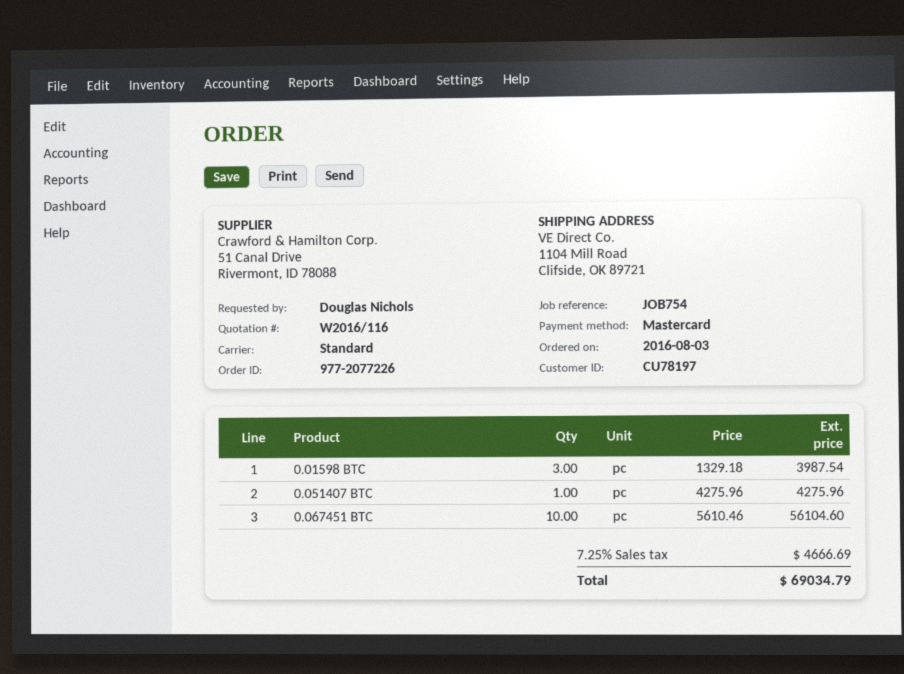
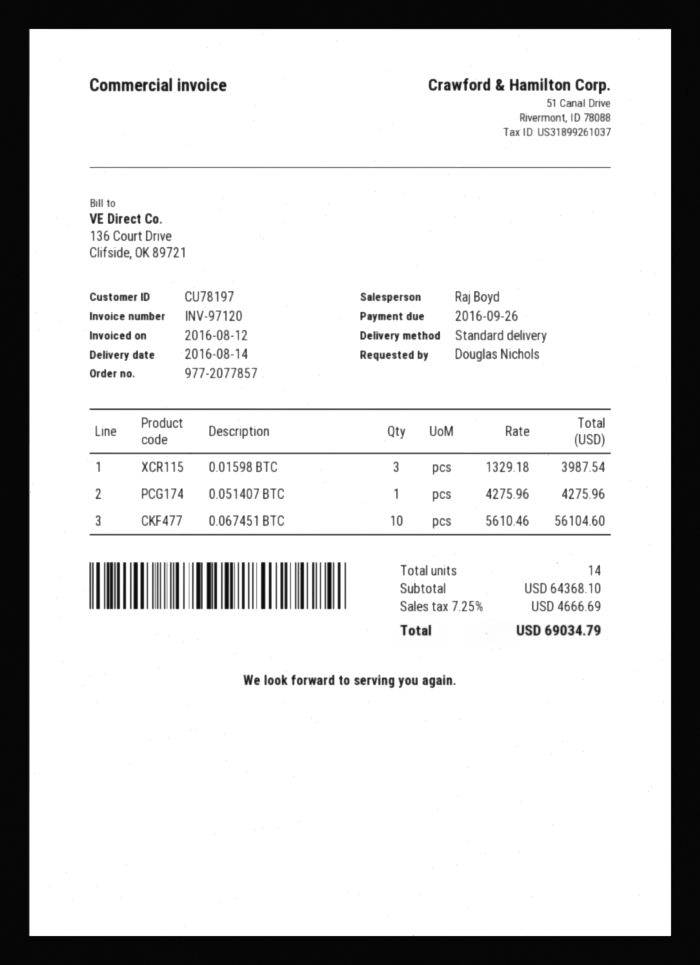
order number: 977-2077226 -> 977-2077857

